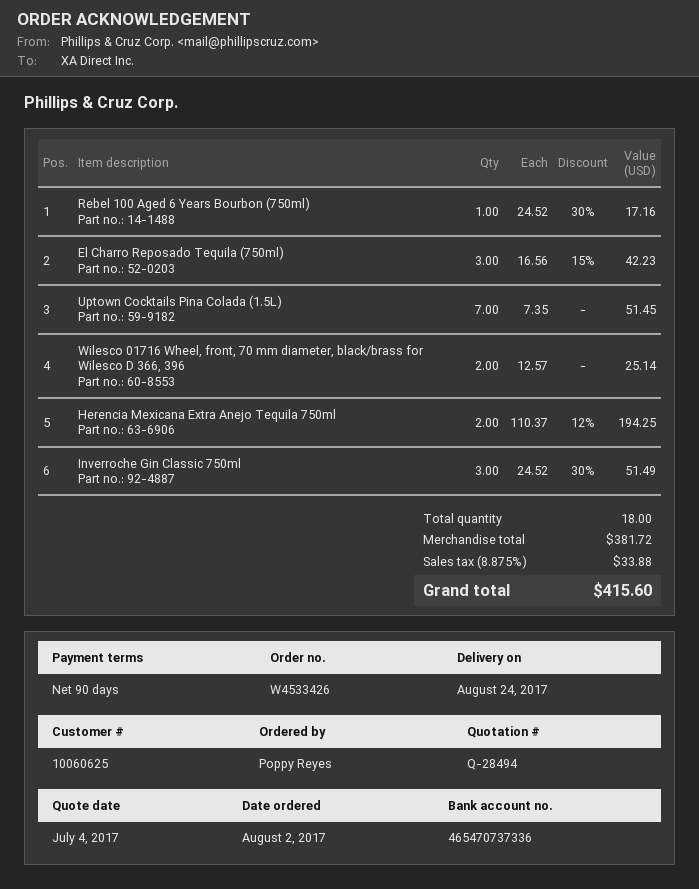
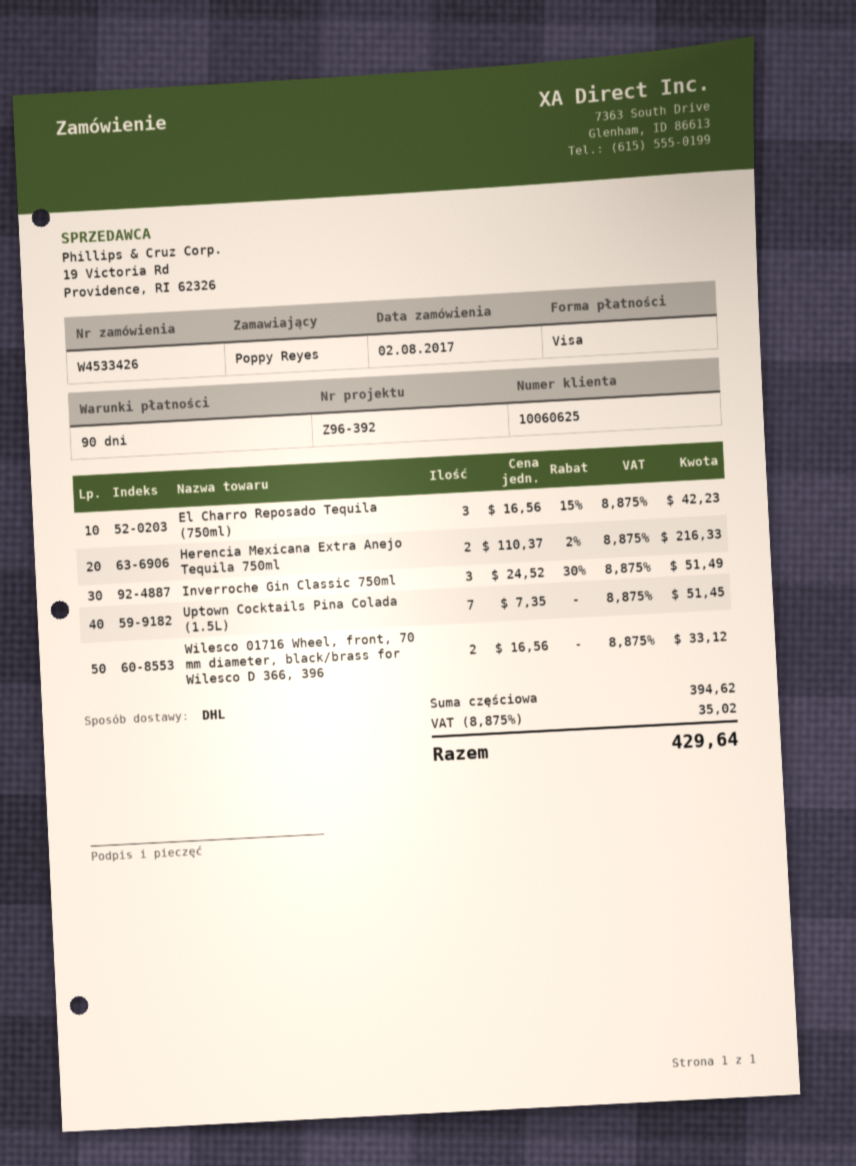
Rebel 100 Aged 6 Years Bourbon (750ml): 1 x 24.52 - 30% = 17.16 -> none
Wilesco 01716 Wheel, front, 70 mm diameter, black/brass for Wilesco D 366, 396: 2 x 12.57 = 25.14 -> 2 x 16.56 = 33.12
Herencia Mexicana Extra Anejo Tequila 750ml: 2 x 110.37 - 12% = 194.25 -> 2 x 110.37 - 2% = 216.33
subtotal: 381.72 -> 394.62
tax: 8.875% = 33.88 -> 8.875% = 35.02
total: 415.60 -> 429.64

